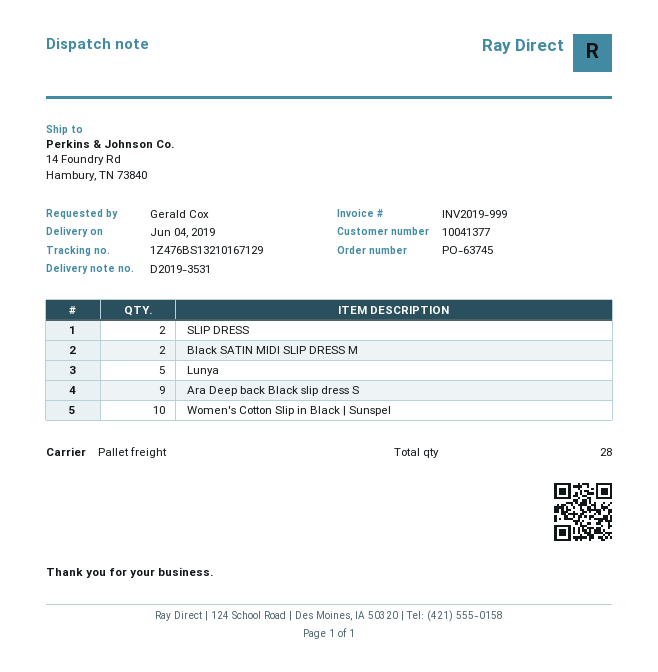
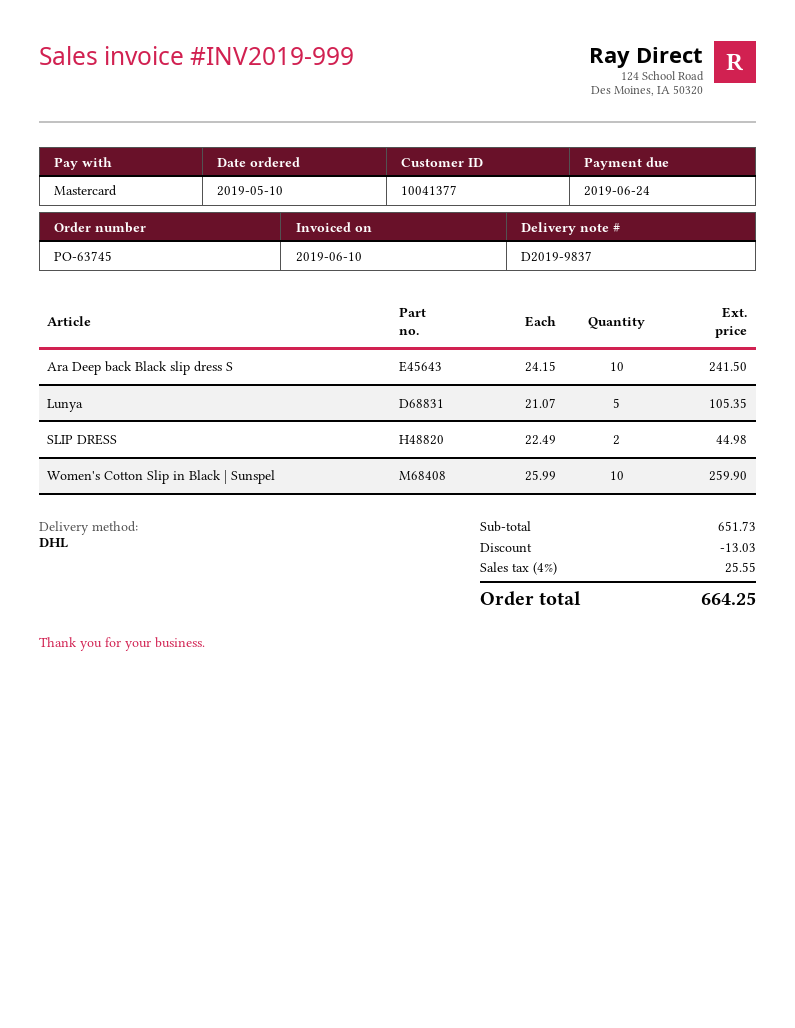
delivery note number: D2019-3531 -> D2019-9837
shipping method: pallet freight -> DHL
Black SATIN MIDI SLIP DRESS M: 2 -> none
Ara Deep back Black slip dress S: 9 -> 10

